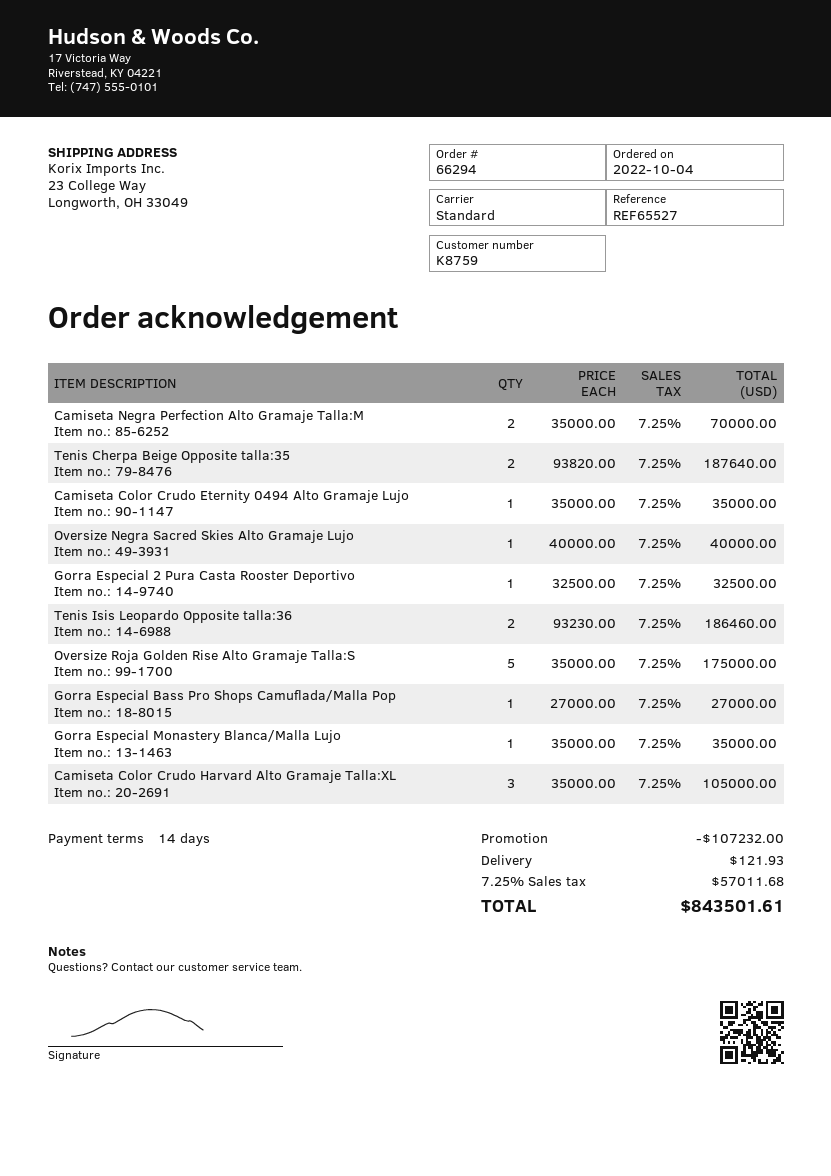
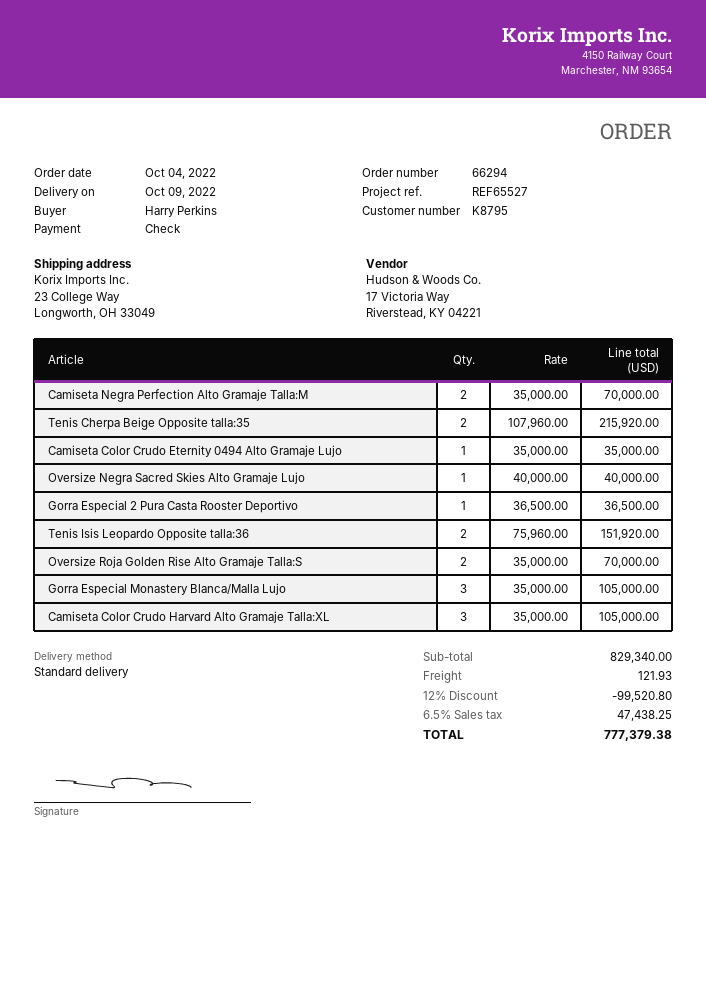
customer number: K8759 -> K8795
Tenis Cherpa Beige Opposite talla:35: 2 x 93820.00 = 187640.00 -> 2 x 107960.00 = 215920.00
Gorra Especial 2 Pura Casta Rooster Deportivo: 1 x 32500.00 = 32500.00 -> 1 x 36500.00 = 36500.00
Tenis Isis Leopardo Opposite talla:36: 2 x 93230.00 = 186460.00 -> 2 x 75960.00 = 151920.00
Oversize Roja Golden Rise Alto Gramaje Talla:S: 5 x 35000.00 = 175000.00 -> 2 x 35000.00 = 70000.00
Gorra Especial Bass Pro Shops Camuflada/Malla Pop: 1 x 27000.00 = 27000.00 -> none
Gorra Especial Monastery Blanca/Malla Lujo: 1 x 35000.00 = 35000.00 -> 3 x 35000.00 = 105000.00
discount: 107232.00 -> 99520.80
tax: 7.25% = 57011.68 -> 6.5% = 47438.25
total: 843501.61 -> 777379.38

